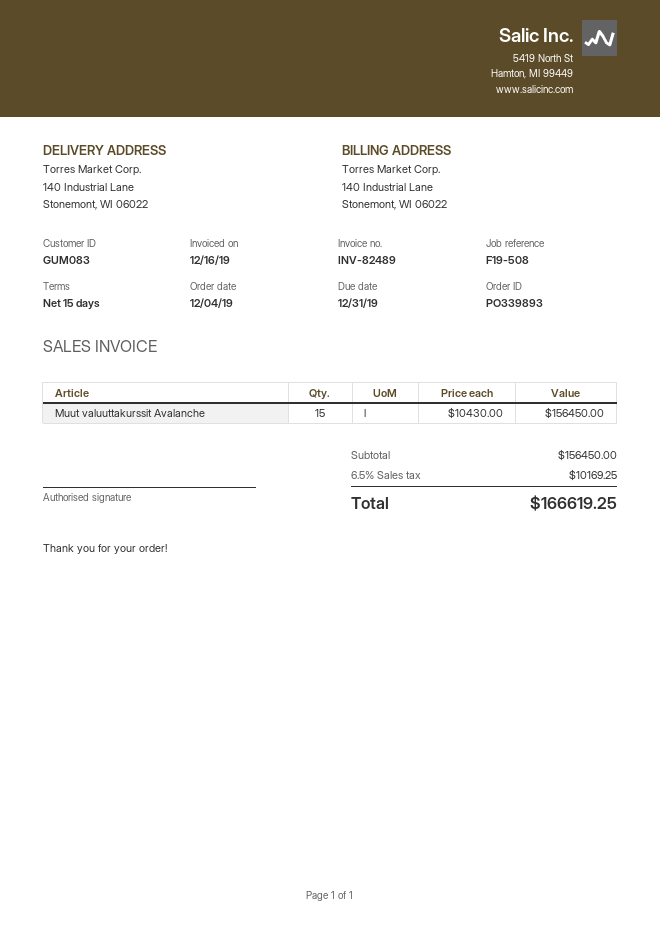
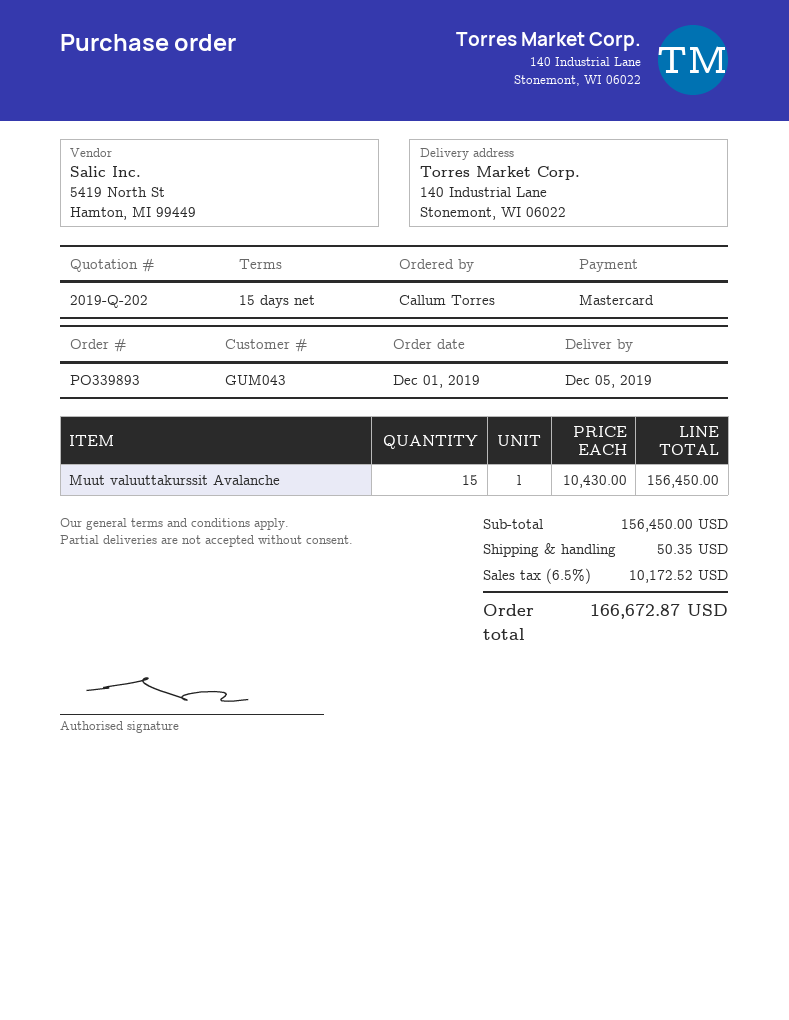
order date: 2019-12-04 -> 2019-12-01
customer number: GUM083 -> GUM043
shipping: none -> 50.35
tax: 6.5% = 10169.25 -> 6.5% = 10172.52
total: 166619.25 -> 166672.87

